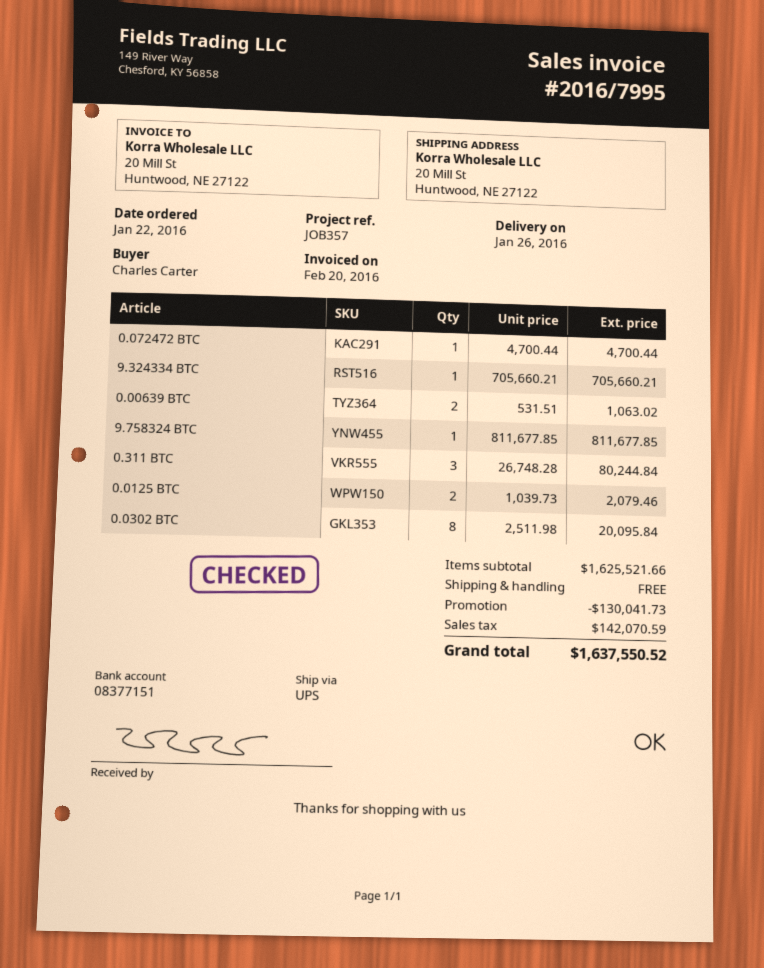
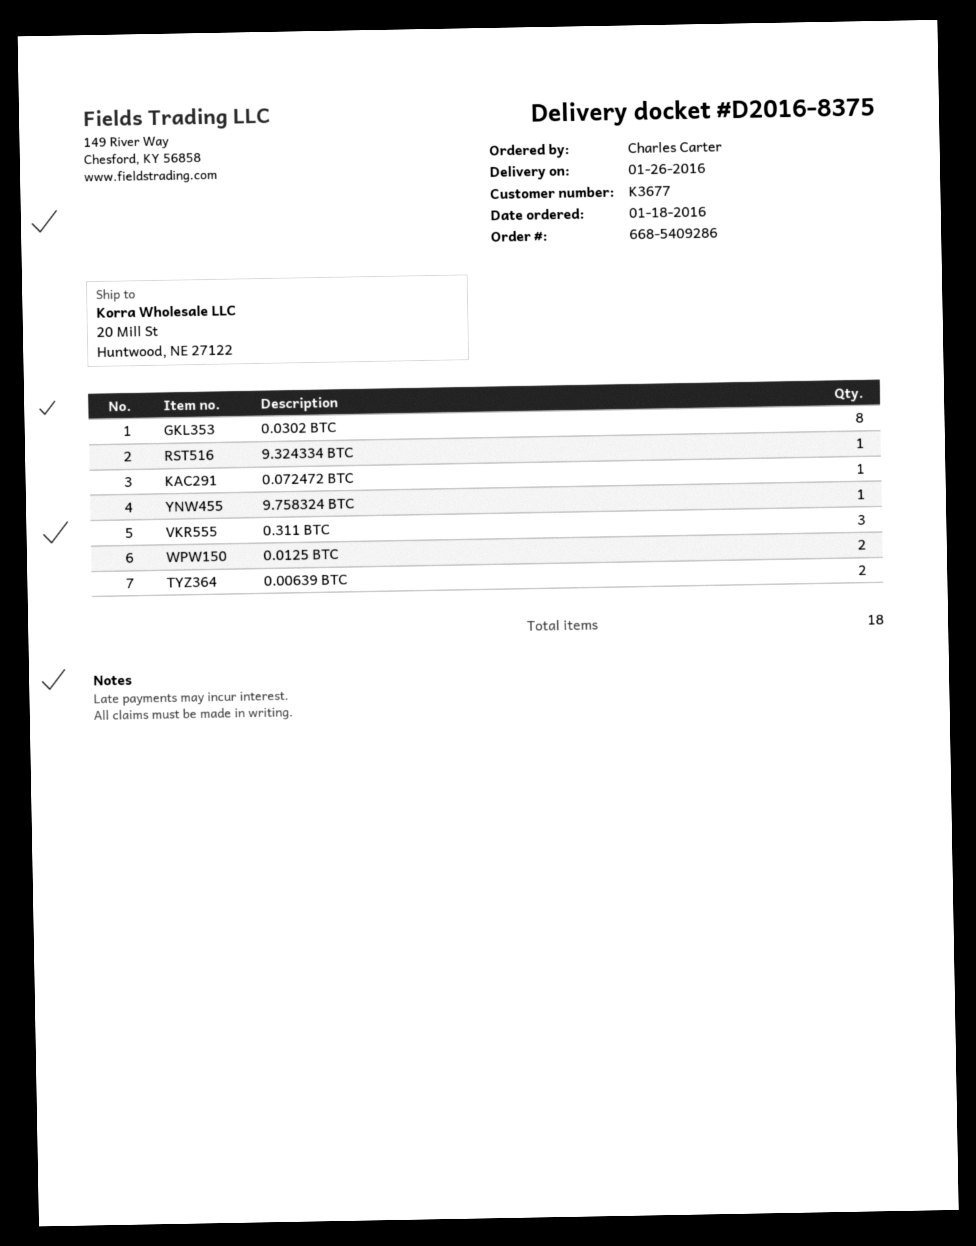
order date: 2016-01-22 -> 2016-01-18

